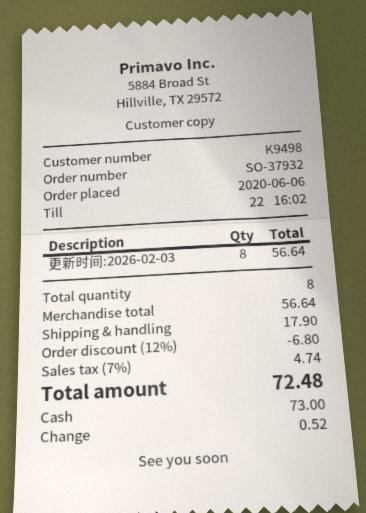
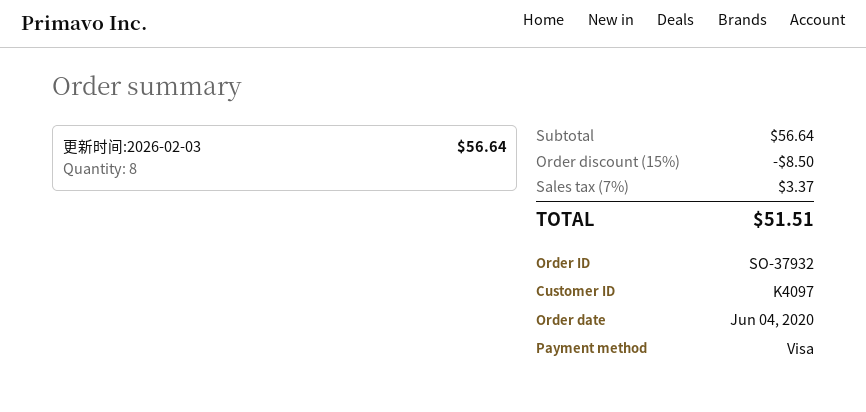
order date: 2020-06-06 -> 2020-06-04
customer number: K9498 -> K4097
payment method: cash -> Visa
discount: 12% = 6.80 -> 15% = 8.50
shipping: 17.90 -> none
tax: 7% = 4.74 -> 7% = 3.37
total: 72.48 -> 51.51

